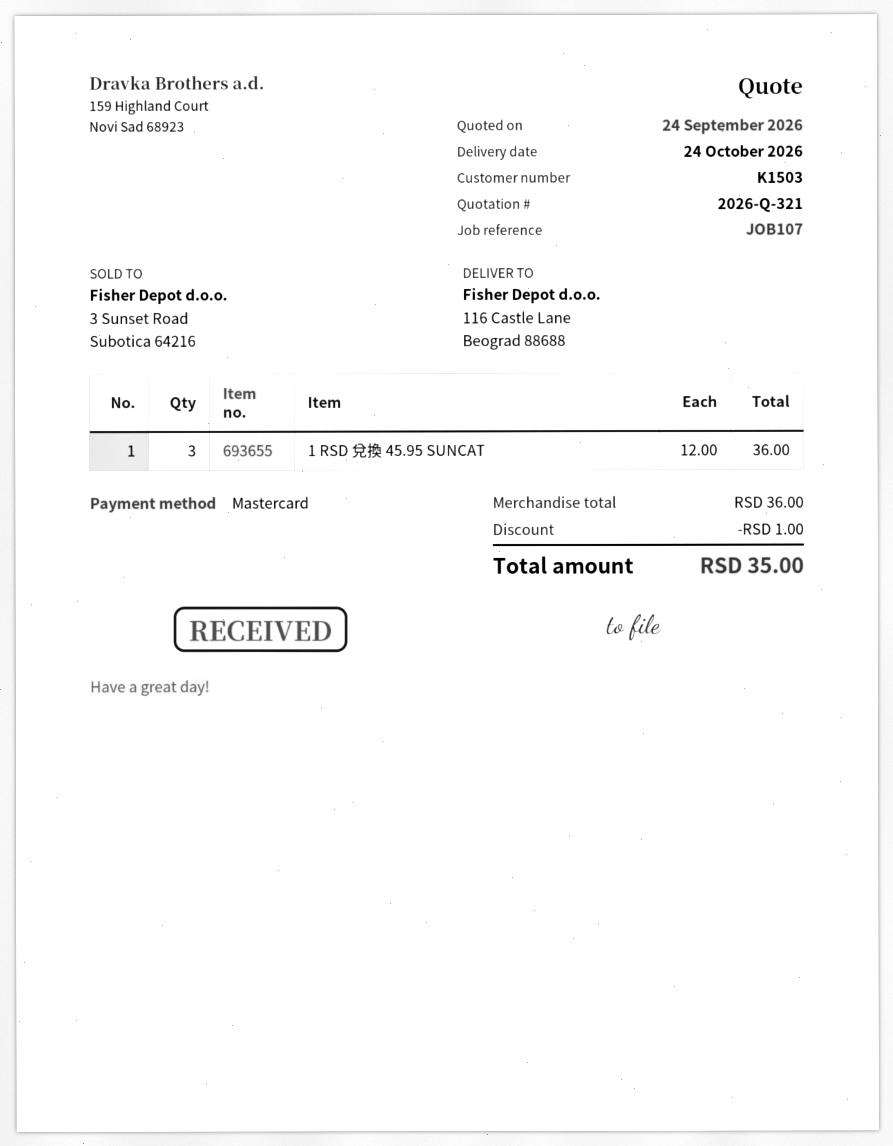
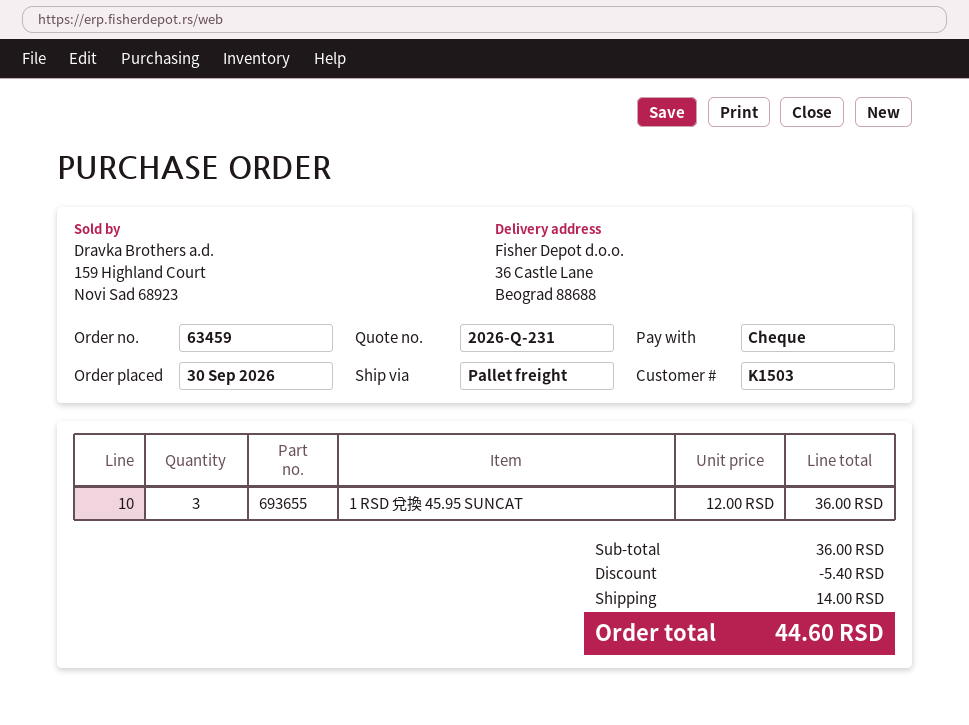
quote number: 2026-Q-321 -> 2026-Q-231
payment method: Mastercard -> cheque
ship to: 116 Castle Lane, Beograd 88688 -> 36 Castle Lane, Beograd 88688
discount: 1.00 -> 5.40
shipping: none -> 14.00
total: 35.00 -> 44.60

